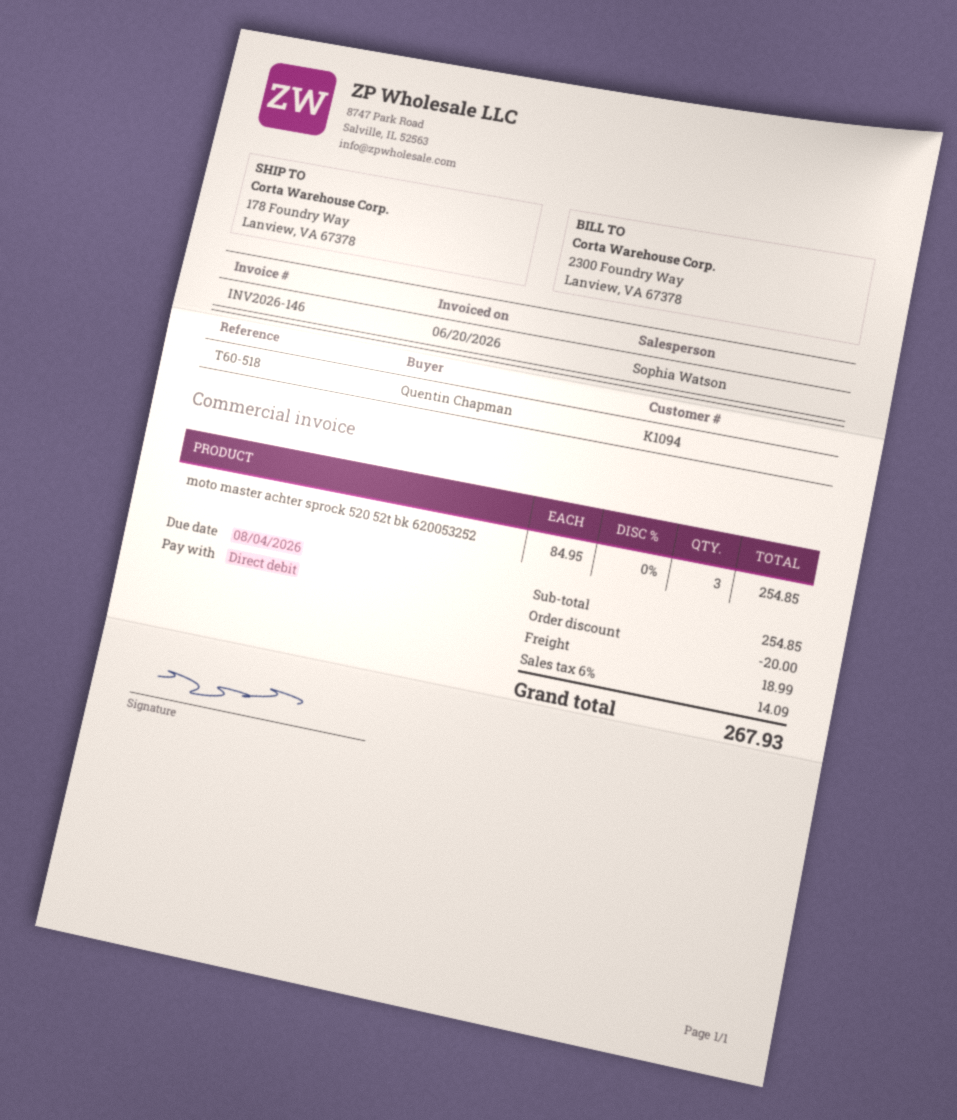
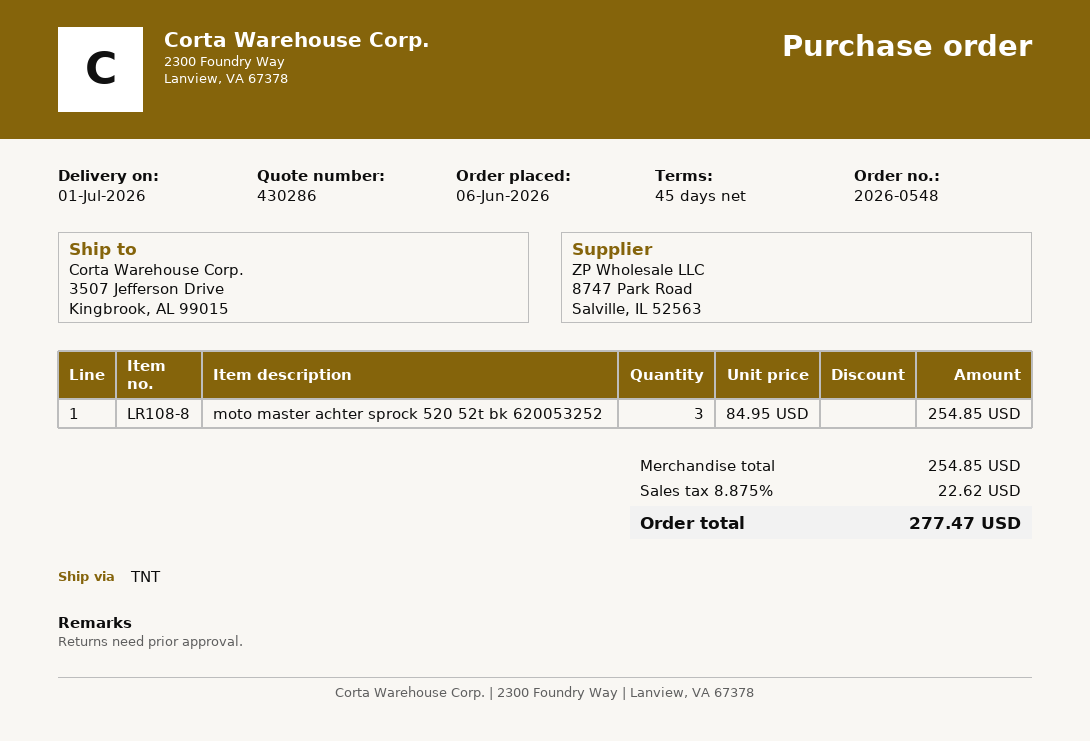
ship to: 178 Foundry Way, Lanview, VA 67378 -> 3507 Jefferson Drive, Kingbrook, AL 99015
discount: 20.00 -> none
shipping: 18.99 -> none
tax: 6% = 14.09 -> 8.875% = 22.62
total: 267.93 -> 277.47

